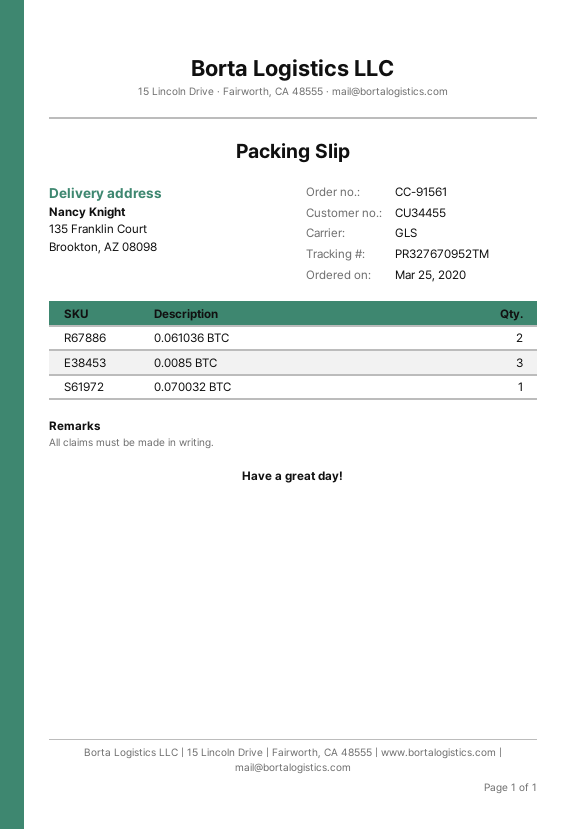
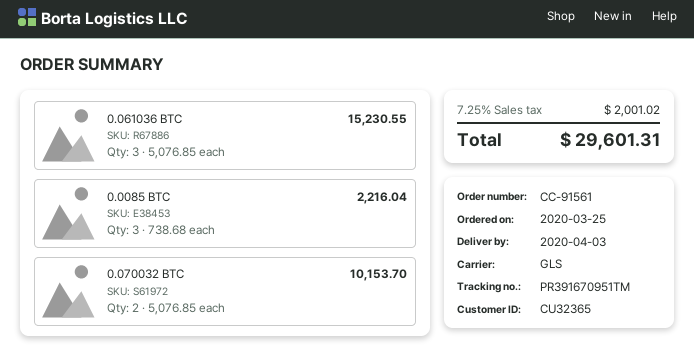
customer number: CU34455 -> CU32365
tracking number: PR327670952TM -> PR391670951TM
0.061036 BTC: 2 -> 3
0.070032 BTC: 1 -> 2

